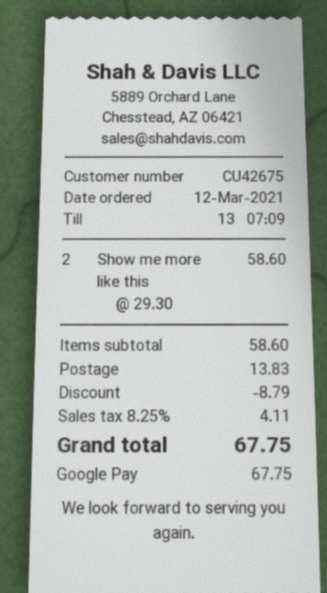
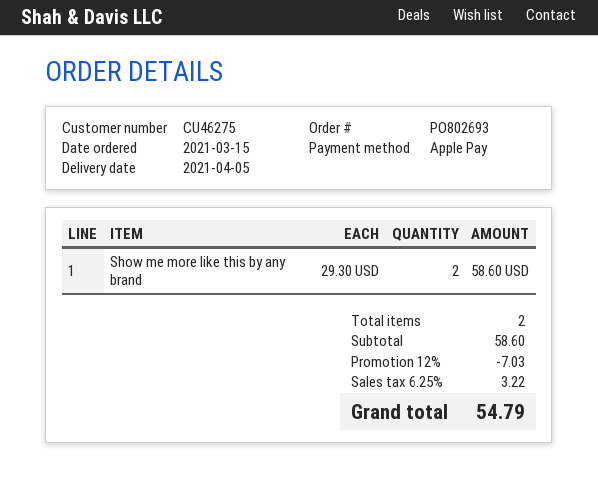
order date: 2021-03-12 -> 2021-03-15
customer number: CU42675 -> CU46275
payment method: Google Pay -> Apple Pay
discount: 8.79 -> 7.03
shipping: 13.83 -> none
tax: 8.25% = 4.11 -> 6.25% = 3.22
total: 67.75 -> 54.79

